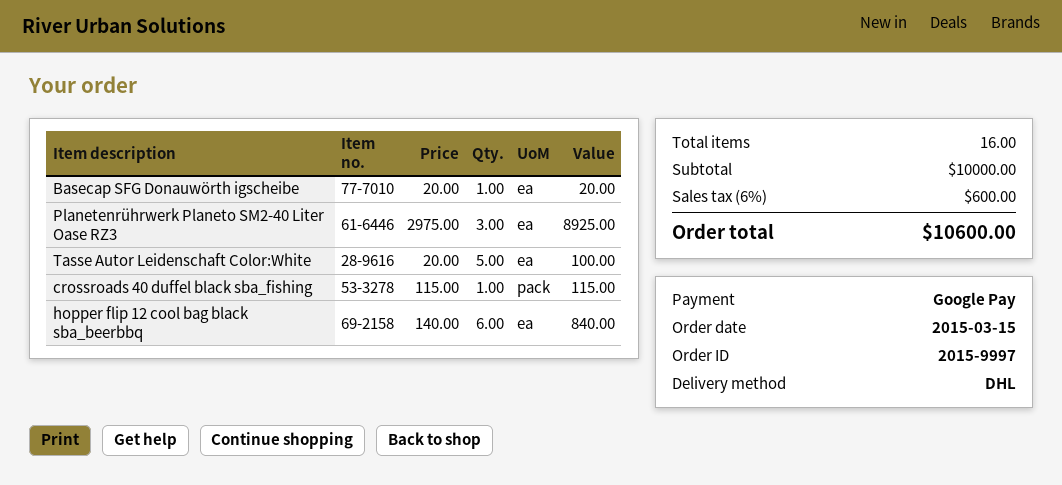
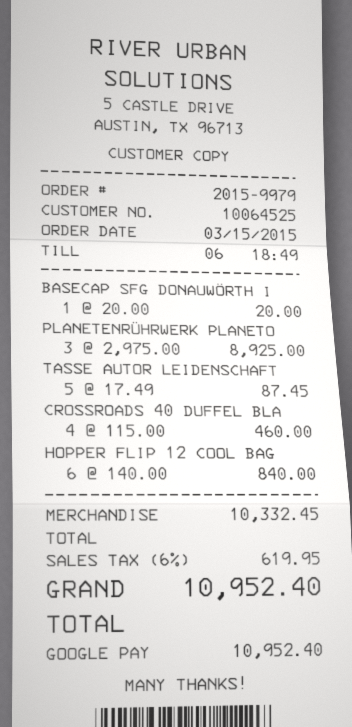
order number: 2015-9997 -> 2015-9979
Tasse Autor Leidenschaft Color:White: 5 x 20.00 = 100.00 -> 5 x 17.49 = 87.45
crossroads 40 duffel black sba_fishing: 1 x 115.00 = 115.00 -> 4 x 115.00 = 460.00
subtotal: 10000.00 -> 10332.45
tax: 6% = 600.00 -> 6% = 619.95
total: 10600.00 -> 10952.40

